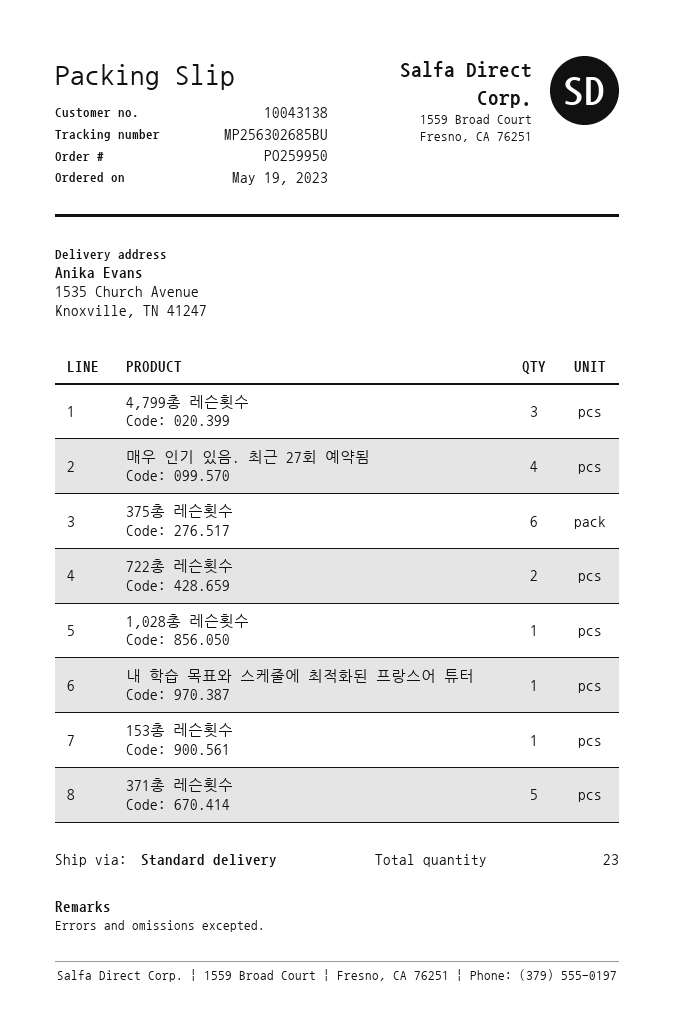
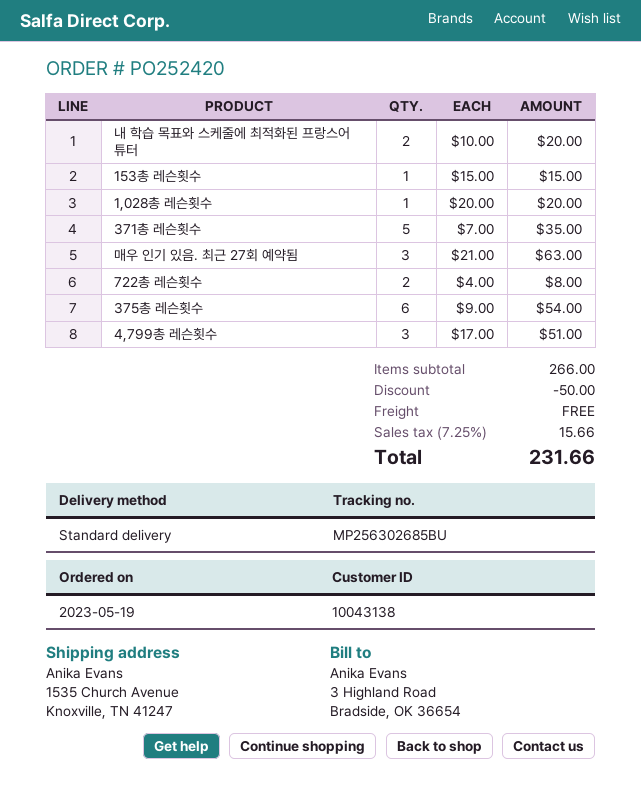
order number: PO259950 -> PO252420
매우 인기 있음. 최근 27회 예약됨: 4 -> 3
내 학습 목표와 스케줄에 최적화된 프랑스어 튜터: 1 -> 2

